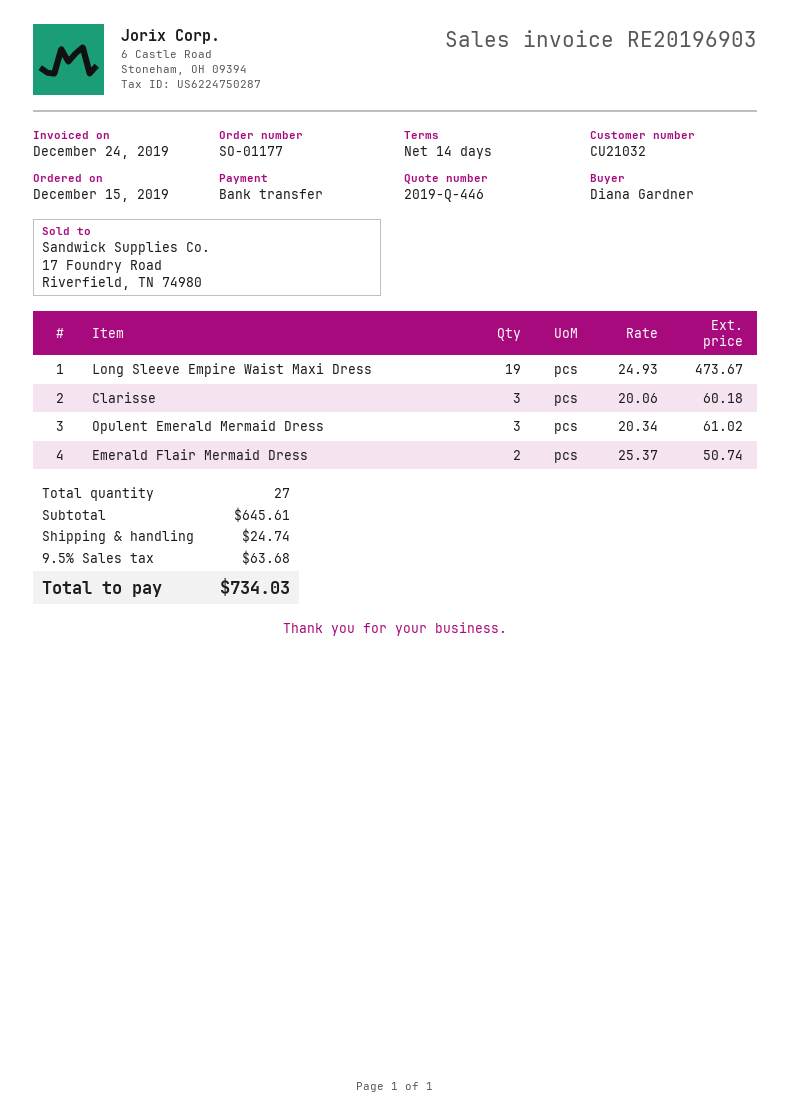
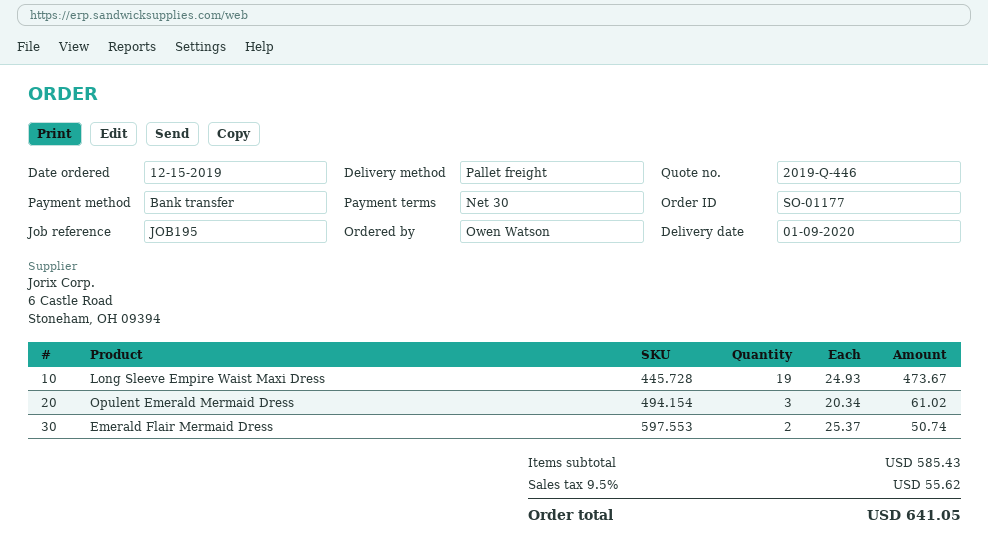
payment terms: 14 days -> 30 days
ordered by: Diana Gardner -> Owen Watson
Clarisse: 3 x 20.06 = 60.18 -> none
subtotal: 645.61 -> 585.43
shipping: 24.74 -> none
tax: 9.5% = 63.68 -> 9.5% = 55.62
total: 734.03 -> 641.05

